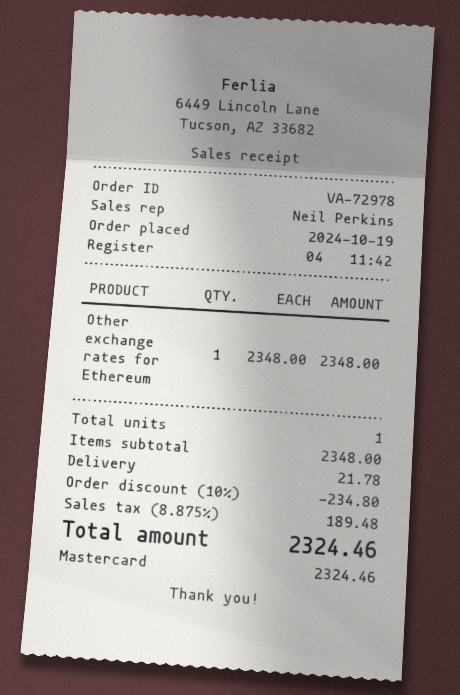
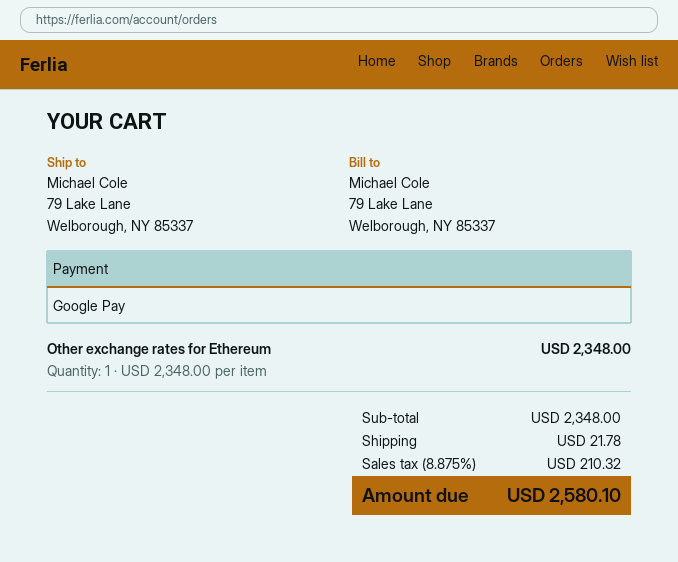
payment method: Mastercard -> Google Pay
discount: 10% = 234.80 -> none
tax: 8.875% = 189.48 -> 8.875% = 210.32
total: 2324.46 -> 2580.10

